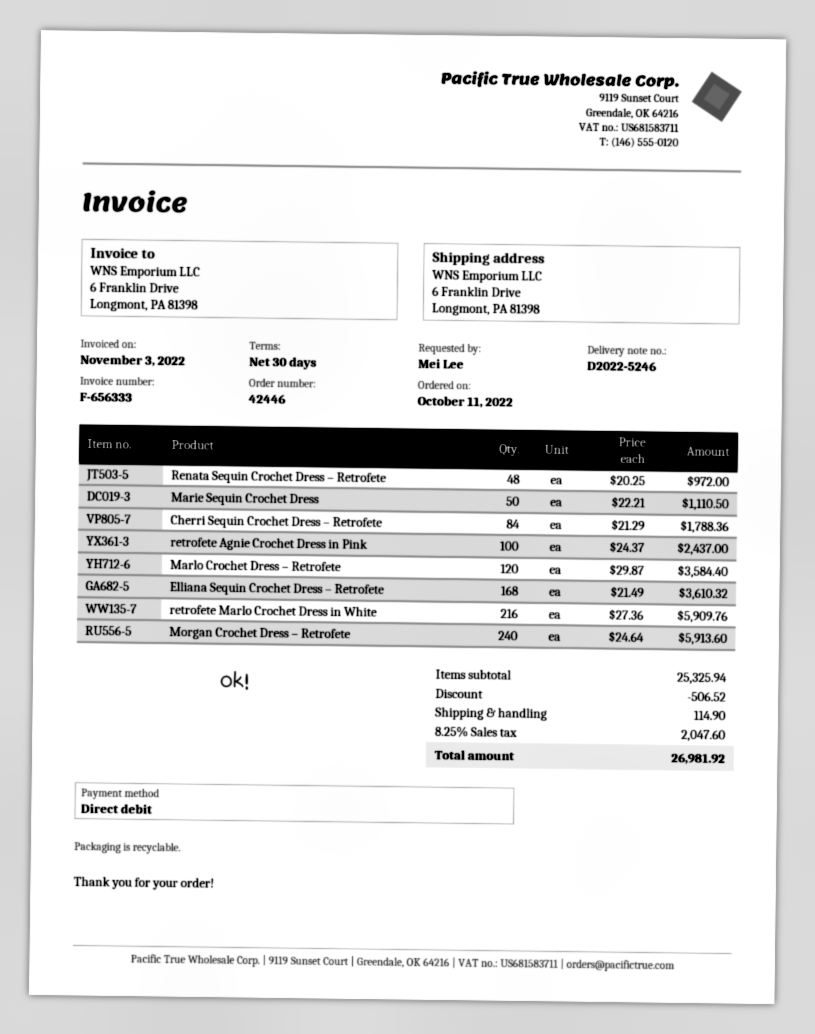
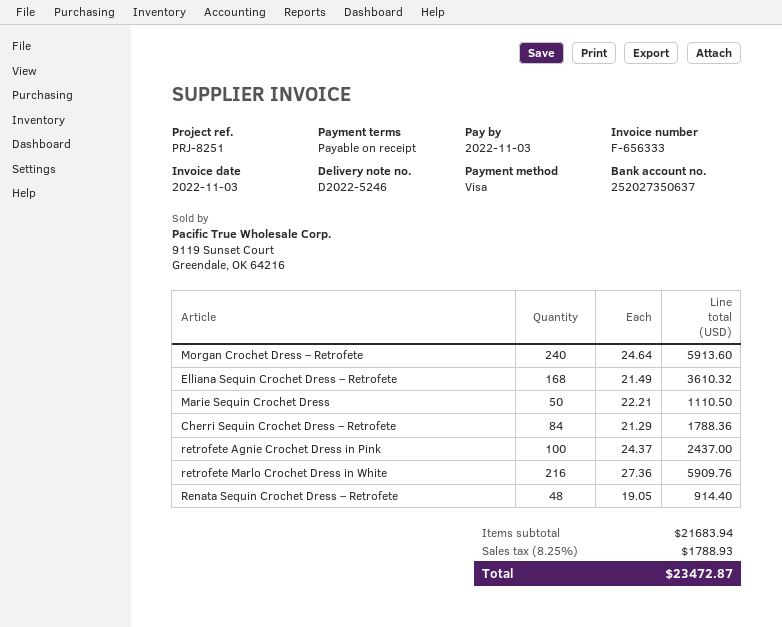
payment terms: 30 days -> on receipt
payment method: direct debit -> Visa
Renata Sequin Crochet Dress – Retrofete: 48 x 20.25 = 972.00 -> 48 x 19.05 = 914.40
Marlo Crochet Dress – Retrofete: 120 x 29.87 = 3584.40 -> none
subtotal: 25325.94 -> 21683.94
discount: 506.52 -> none
shipping: 114.90 -> none
tax: 8.25% = 2047.60 -> 8.25% = 1788.93
total: 26981.92 -> 23472.87

